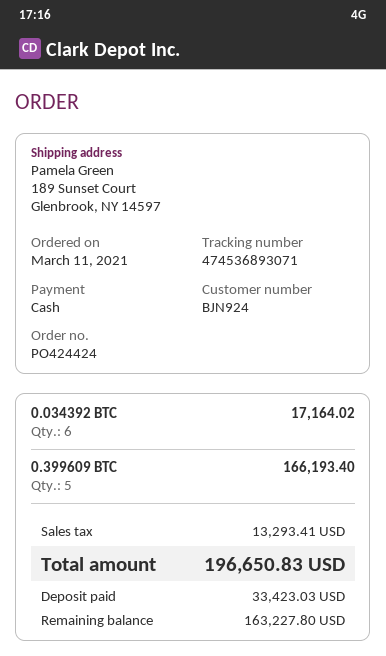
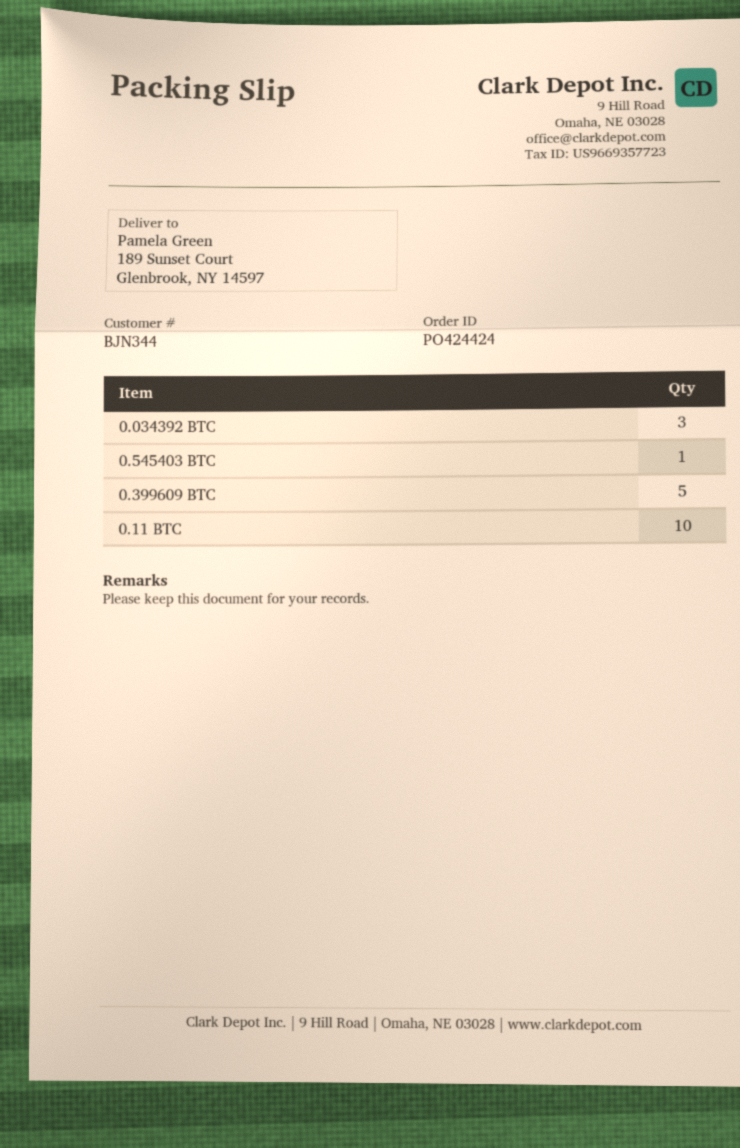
customer number: BJN924 -> BJN344
0.034392 BTC: 6 -> 3
0.545403 BTC: none -> 1
0.11 BTC: none -> 10

